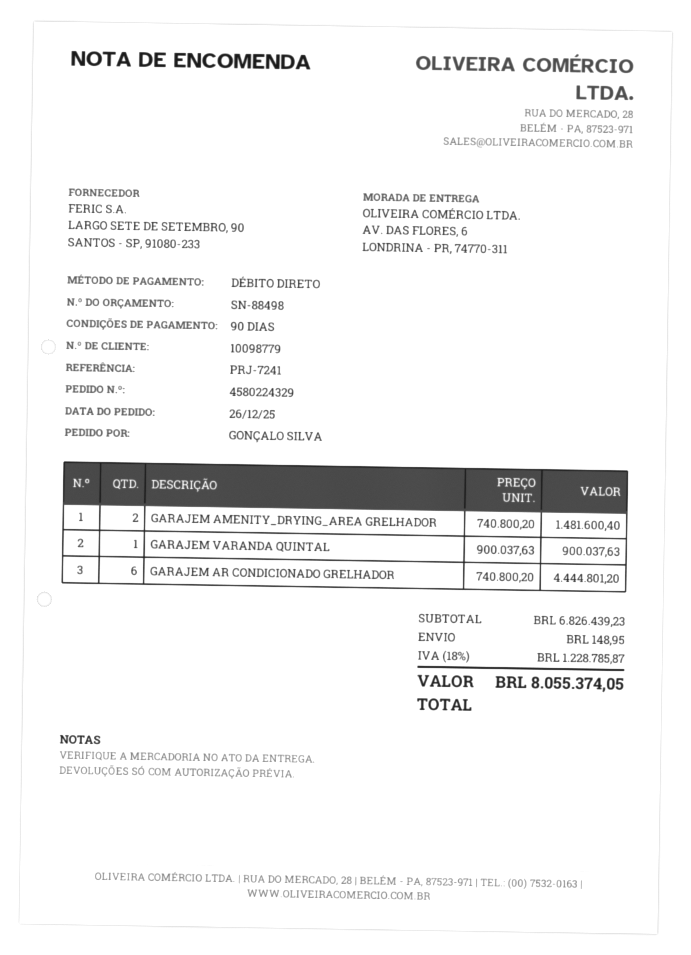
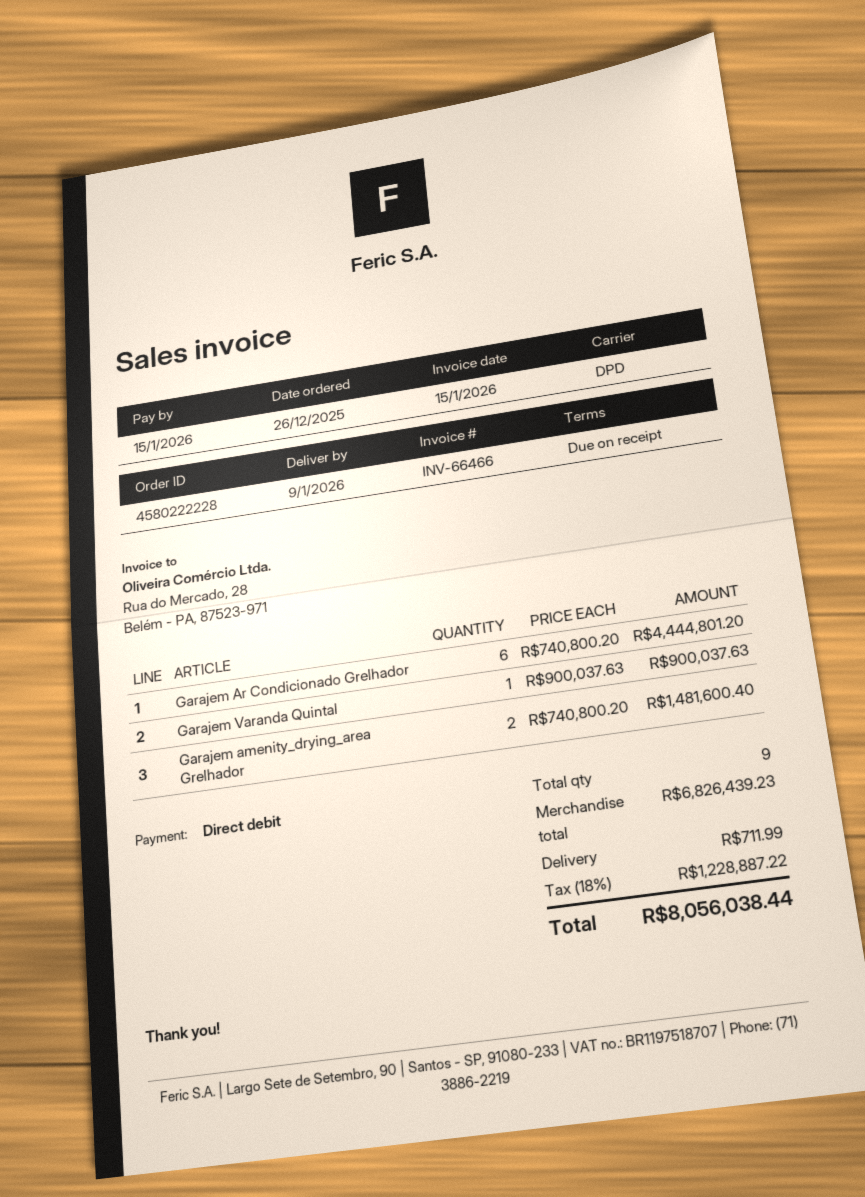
order number: 4580224329 -> 4580222228
payment terms: 90 days -> on receipt
shipping: 148.95 -> 711.99
tax: 18% = 1228785.87 -> 18% = 1228887.22
total: 8055374.05 -> 8056038.44

